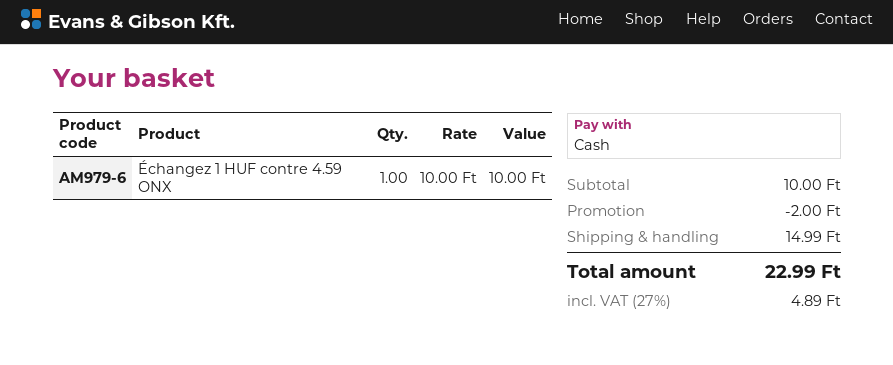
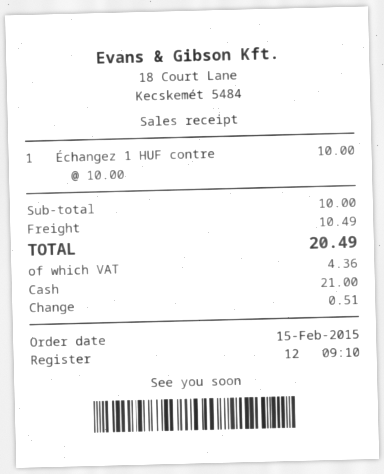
discount: 2.00 -> none
shipping: 14.99 -> 10.49
tax: 4.89 -> 4.36
total: 22.99 -> 20.49

